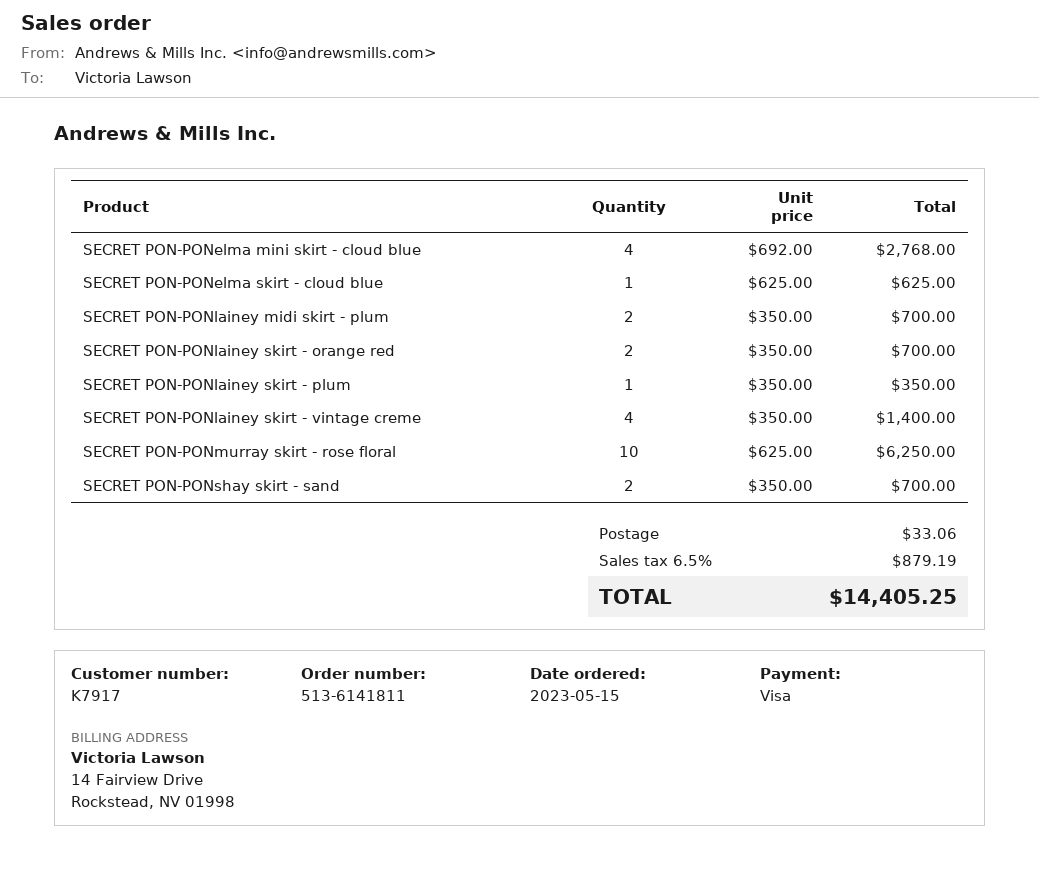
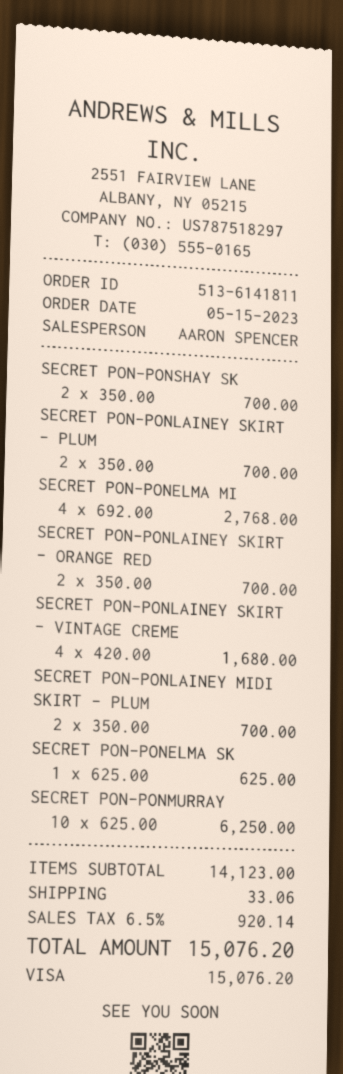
SECRET PON-PONlainey skirt - plum: 1 x 350.00 = 350.00 -> 2 x 350.00 = 700.00
SECRET PON-PONlainey skirt - vintage creme: 4 x 350.00 = 1400.00 -> 4 x 420.00 = 1680.00
tax: 6.5% = 879.19 -> 6.5% = 920.14
total: 14405.25 -> 15076.20

